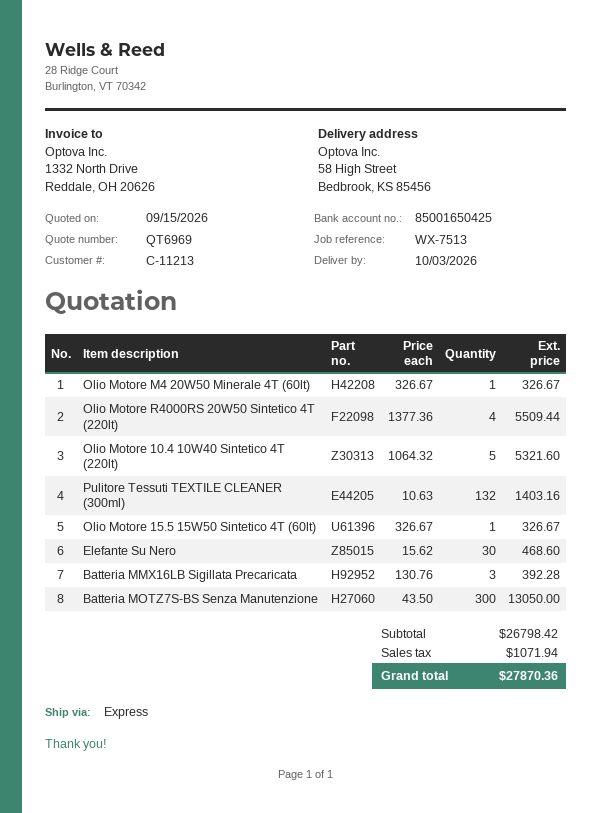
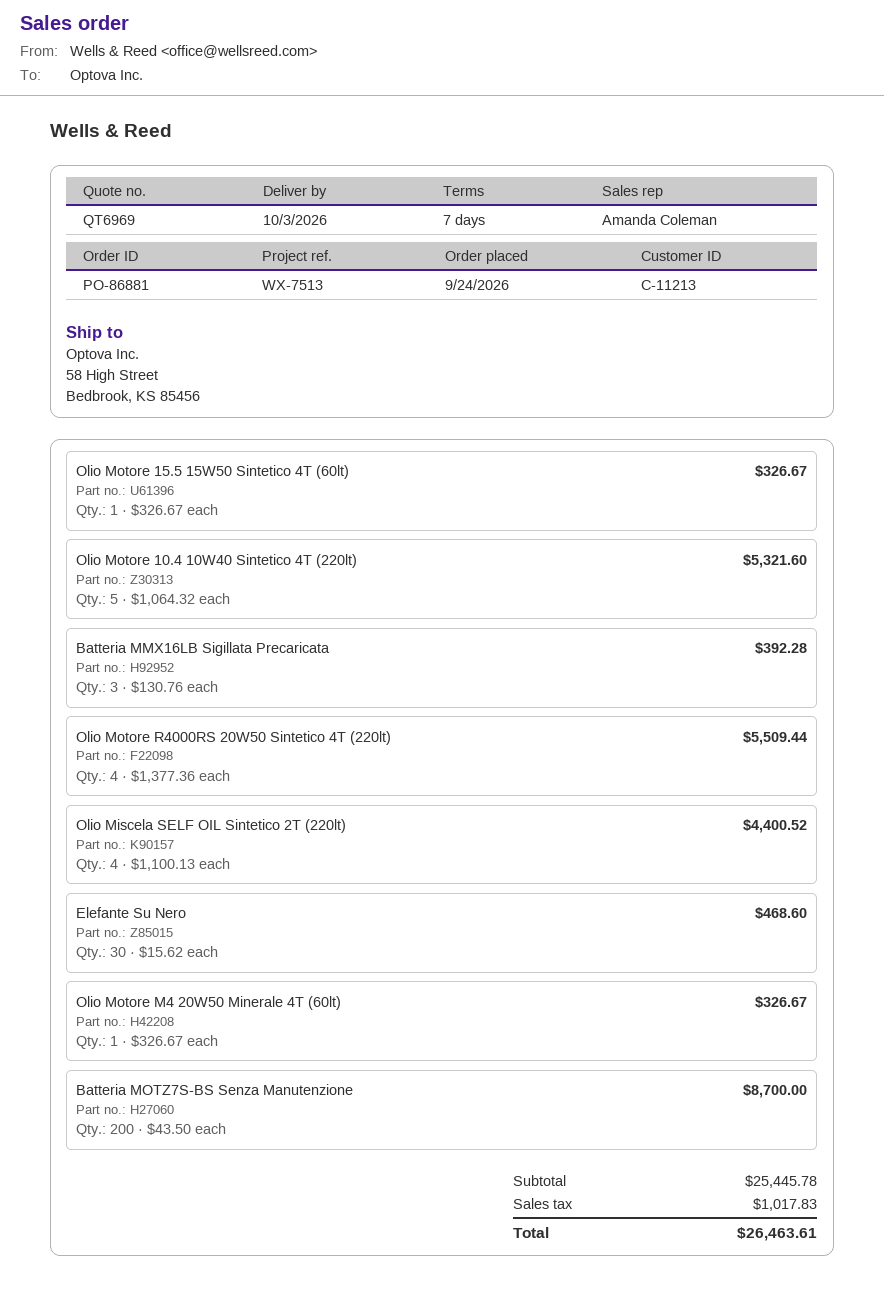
Pulitore Tessuti TEXTILE CLEANER (300ml): 132 x 10.63 = 1403.16 -> none
Batteria MOTZ7S-BS Senza Manutenzione: 300 x 43.50 = 13050.00 -> 200 x 43.50 = 8700.00
Olio Miscela SELF OIL Sintetico 2T (220lt): none -> 4 x 1100.13 = 4400.52
subtotal: 26798.42 -> 25445.78
tax: 1071.94 -> 1017.83
total: 27870.36 -> 26463.61

